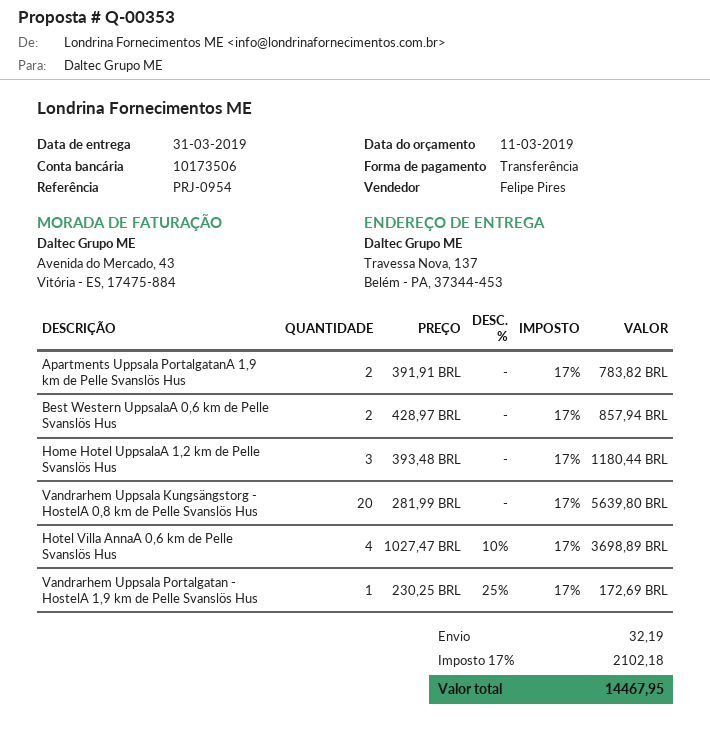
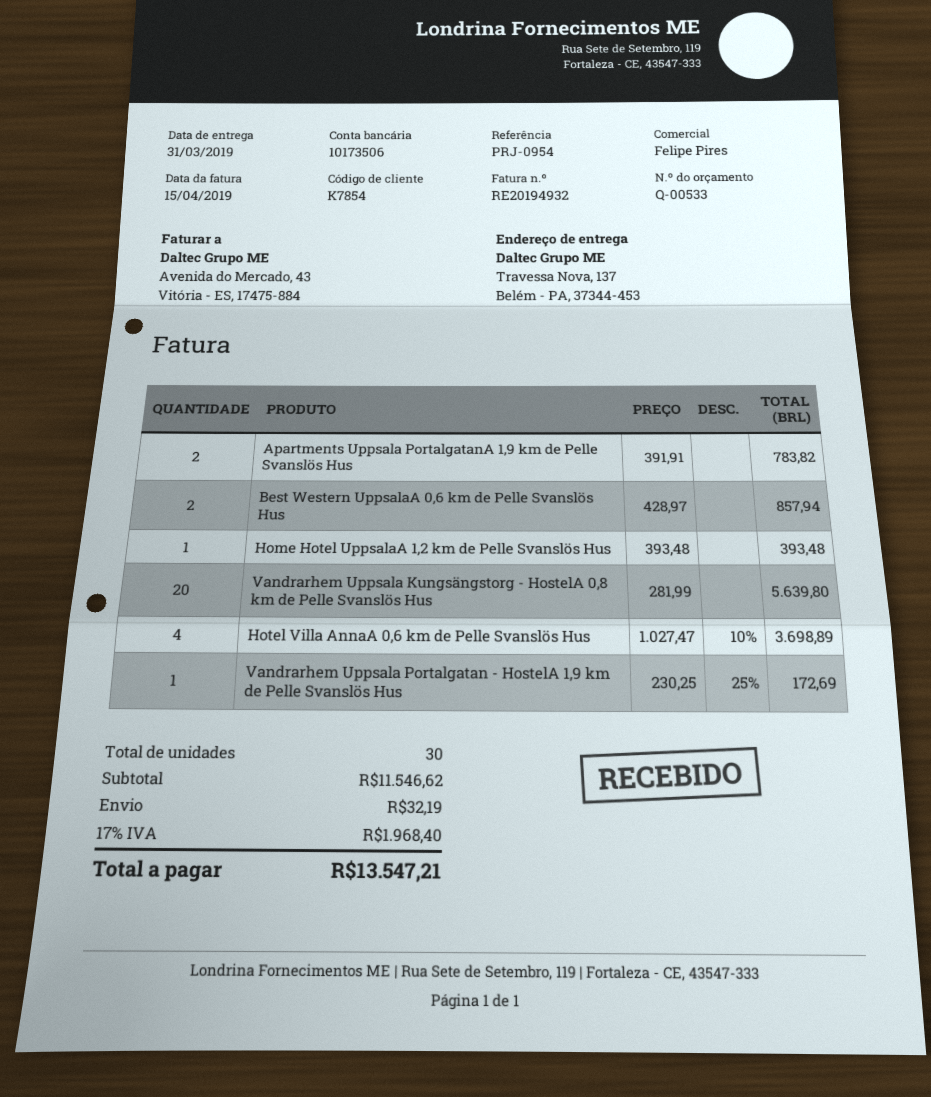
quote number: Q-00353 -> Q-00533
Home Hotel UppsalaA 1,2 km de Pelle Svanslös Hus: 3 x 393.48 = 1180.44 -> 1 x 393.48 = 393.48
tax: 17% = 2102.18 -> 17% = 1968.40
total: 14467.95 -> 13547.21

